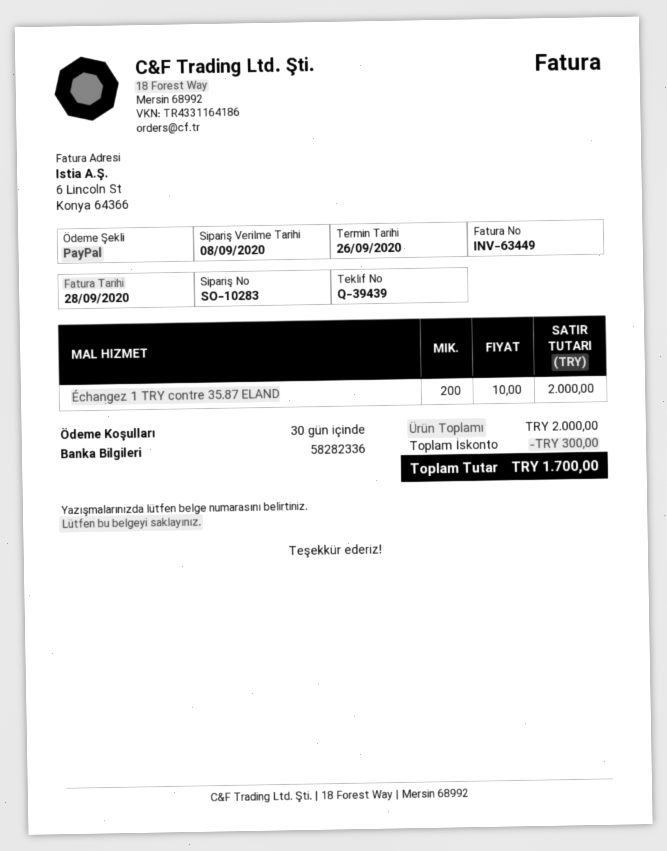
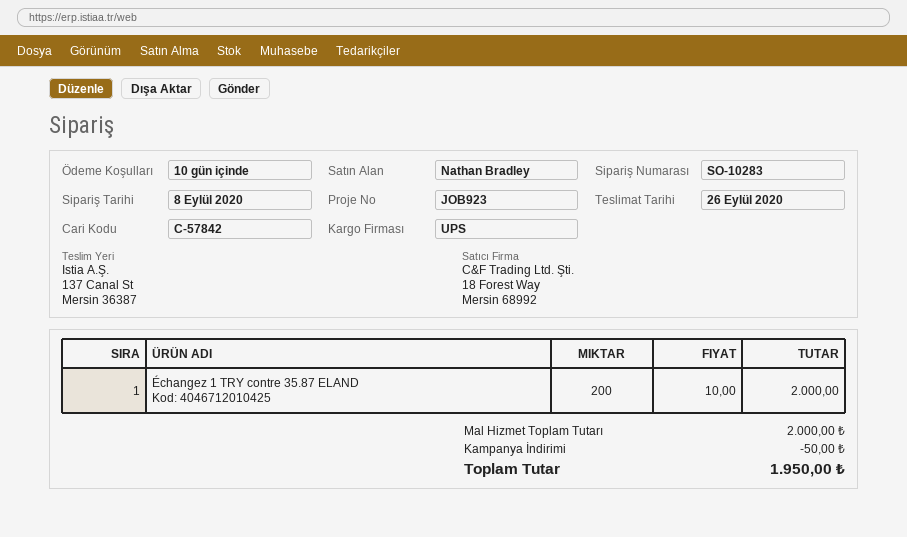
payment terms: 30 days -> 10 days
discount: 300.00 -> 50.00
total: 1700.00 -> 1950.00

